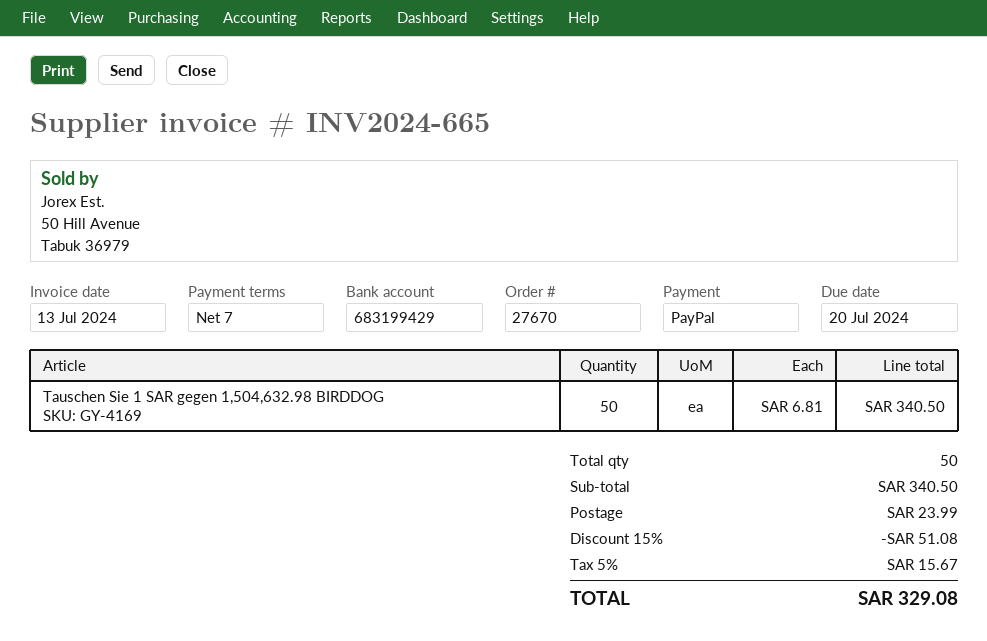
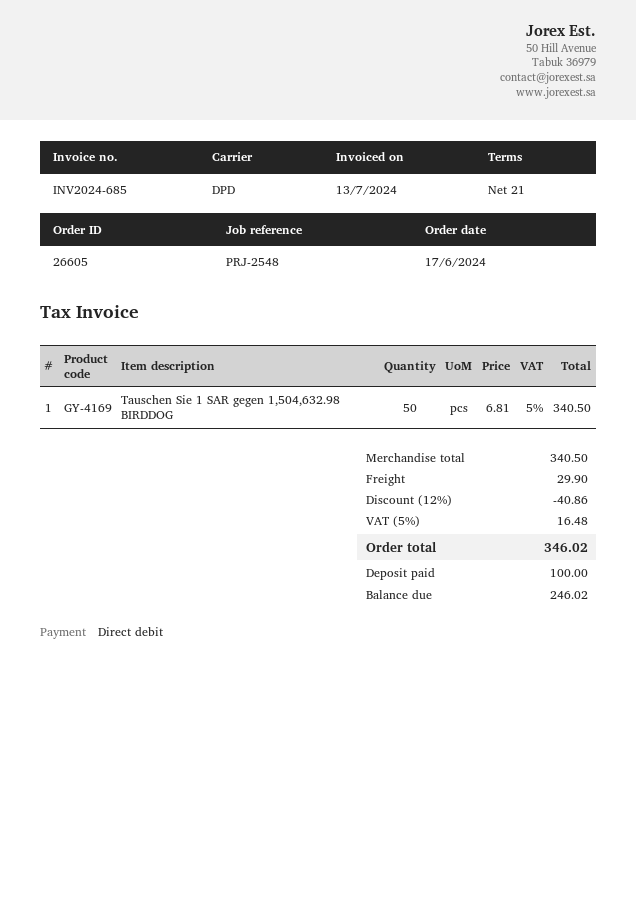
order number: 27670 -> 26605
invoice number: INV2024-665 -> INV2024-685
payment terms: 7 days -> 21 days
payment method: PayPal -> direct debit
discount: 15% = 51.08 -> 12% = 40.86
shipping: 23.99 -> 29.90
tax: 5% = 15.67 -> 5% = 16.48
total: 329.08 -> 346.02

